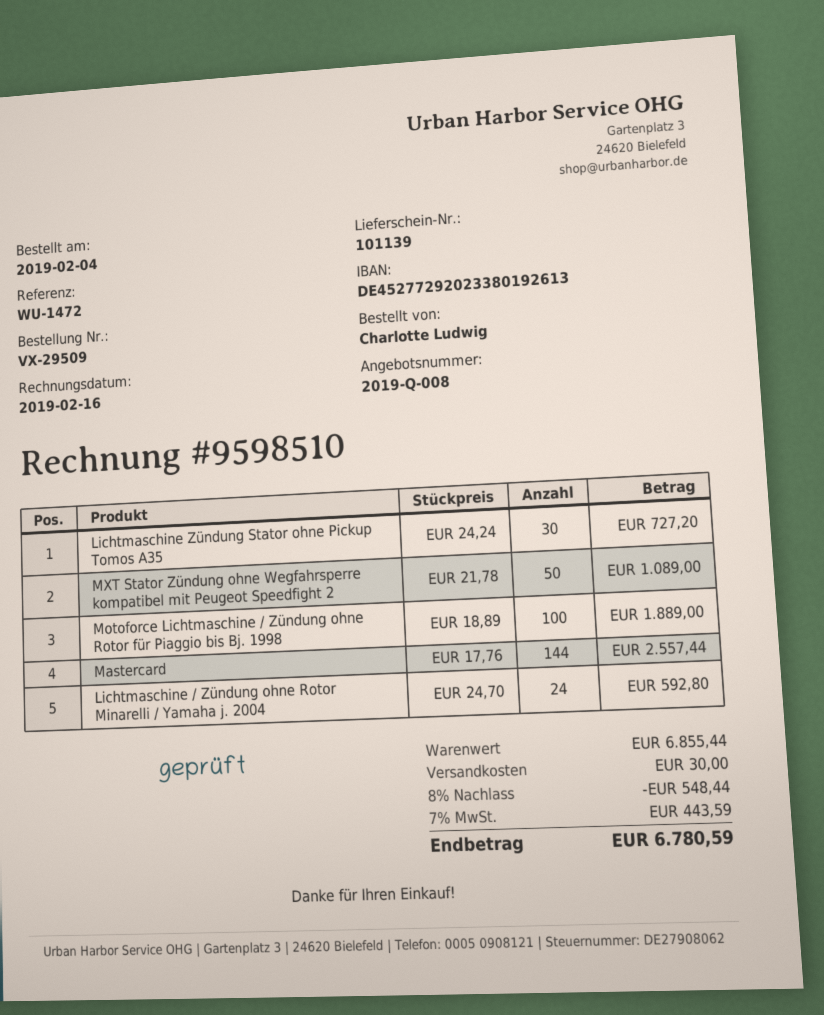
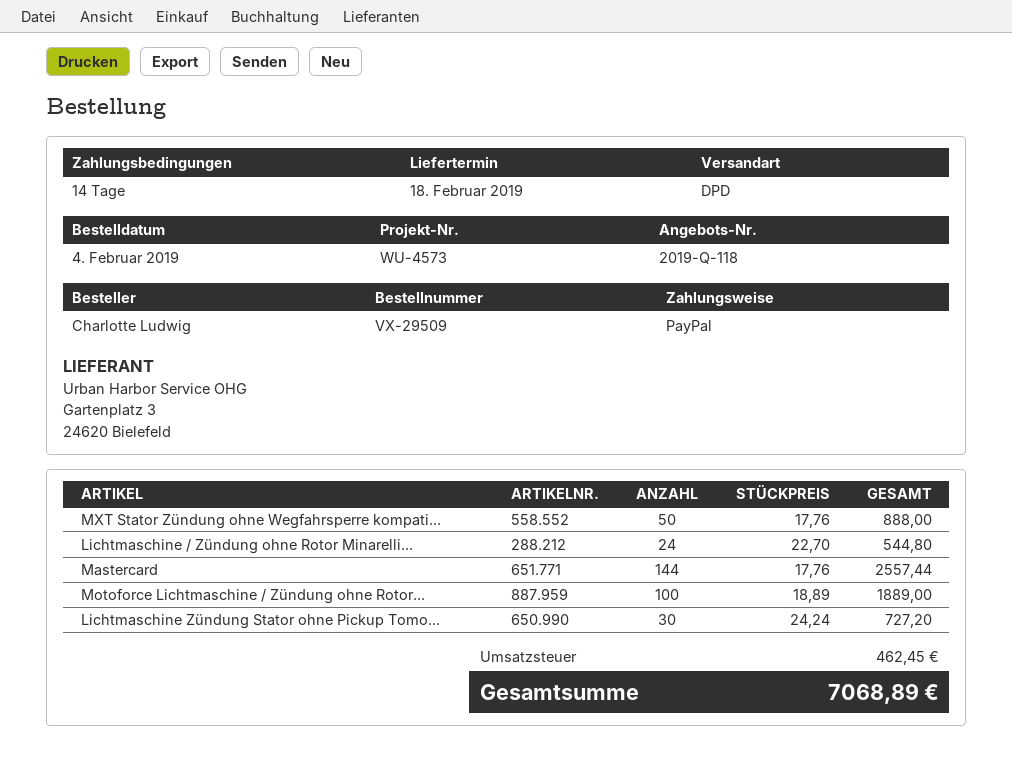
quote number: 2019-Q-008 -> 2019-Q-118
reference: WU-1472 -> WU-4573
MXT Stator Zündung ohne Wegfahrsperre kompatibel mit Peugeot Speedfight 2: 50 x 21.78 = 1089.00 -> 50 x 17.76 = 888.00
Lichtmaschine / Zündung ohne Rotor Minarelli / Yamaha j. 2004: 24 x 24.70 = 592.80 -> 24 x 22.70 = 544.80
discount: 8% = 548.44 -> none
shipping: 30.00 -> none
tax: 443.59 -> 462.45
total: 6780.59 -> 7068.89

